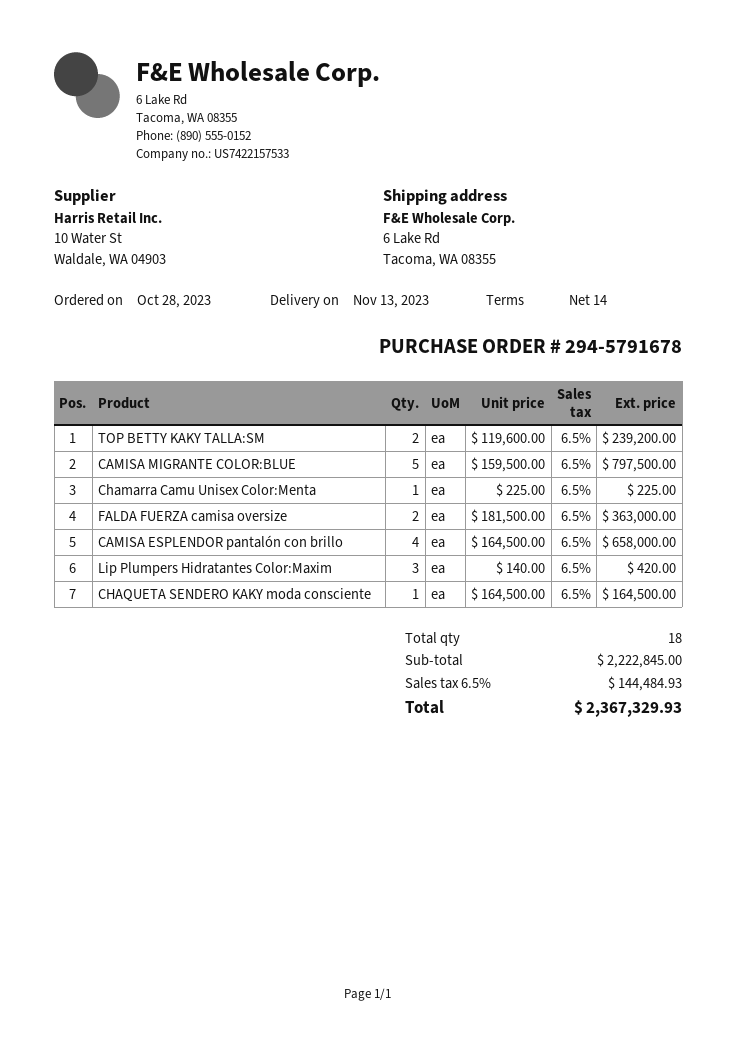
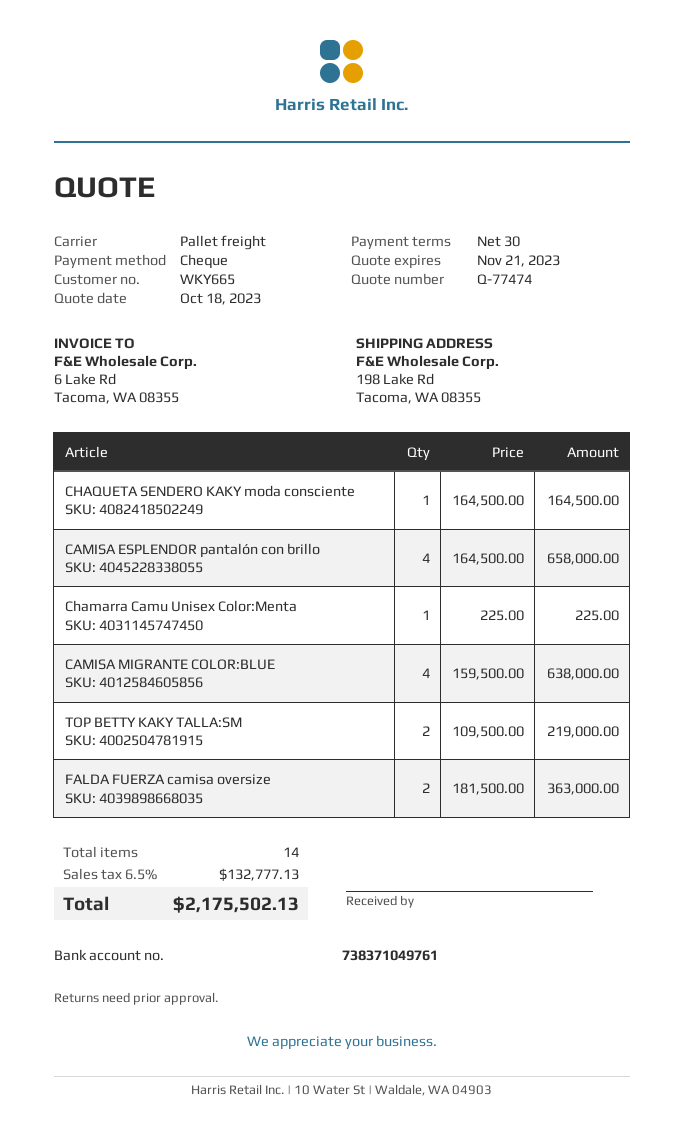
payment terms: 14 days -> 30 days
ship to: 6 Lake Rd, Tacoma, WA 08355 -> 198 Lake Rd, Tacoma, WA 08355
TOP BETTY KAKY TALLA:SM: 2 x 119600.00 = 239200.00 -> 2 x 109500.00 = 219000.00
CAMISA MIGRANTE COLOR:BLUE: 5 x 159500.00 = 797500.00 -> 4 x 159500.00 = 638000.00
Lip Plumpers Hidratantes Color:Maxim: 3 x 140.00 = 420.00 -> none
total quantity: 18 -> 14
tax: 6.5% = 144484.93 -> 6.5% = 132777.13
total: 2367329.93 -> 2175502.13

